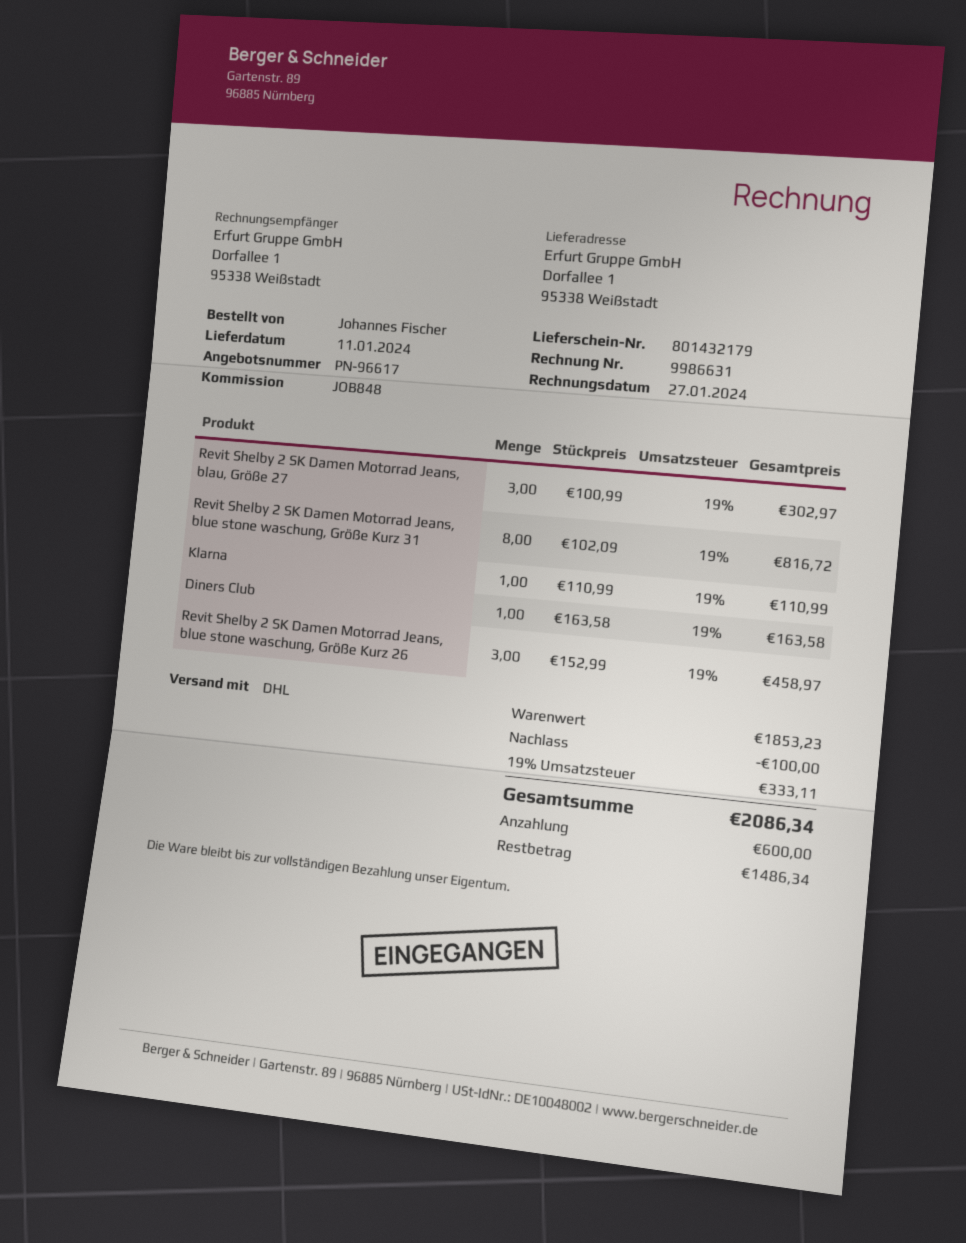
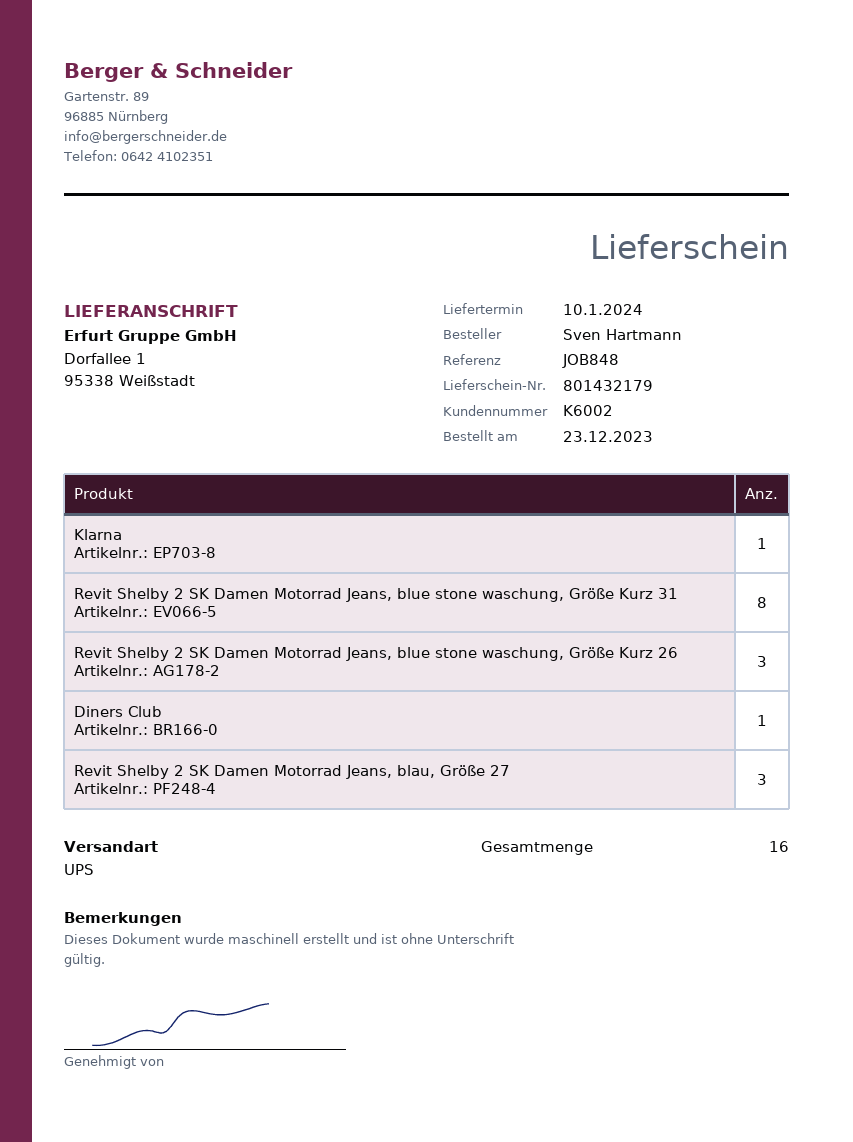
delivery date: 2024-01-11 -> 2024-01-10
ordered by: Johannes Fischer -> Sven Hartmann
shipping method: DHL -> UPS

